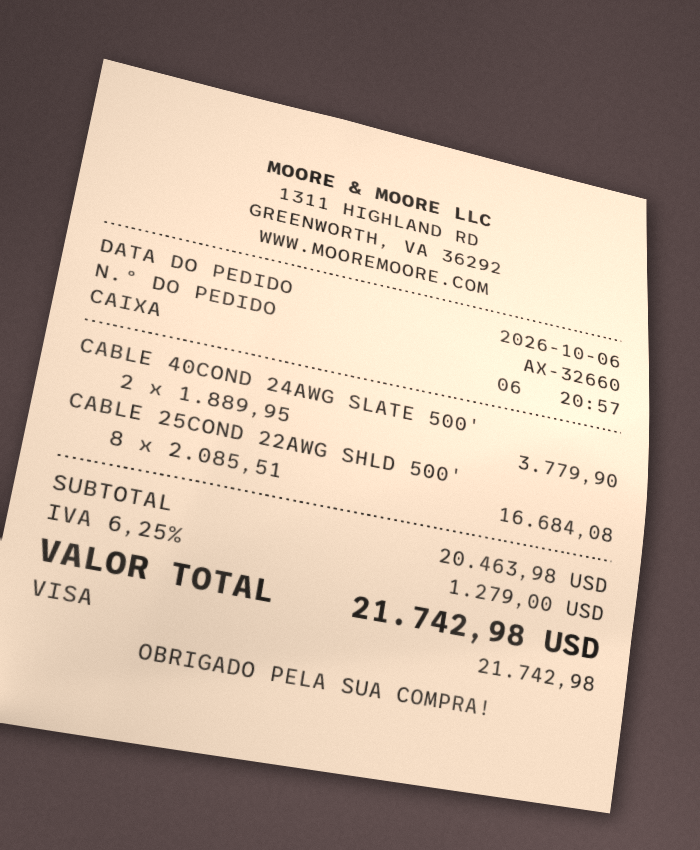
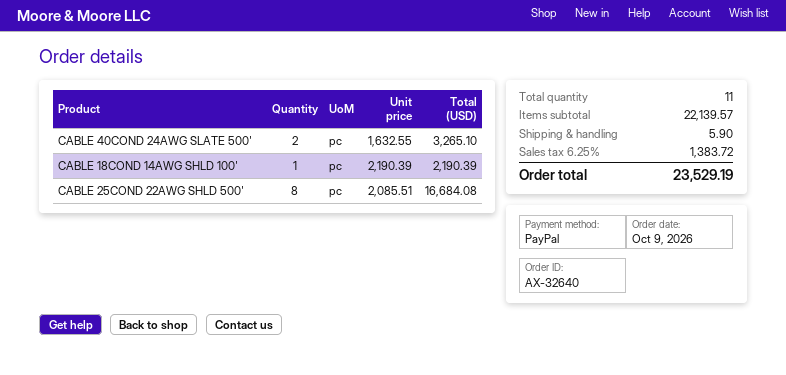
order number: AX-32660 -> AX-32640
order date: 2026-10-06 -> 2026-10-09
payment method: Visa -> PayPal
CABLE 40COND 24AWG SLATE 500': 2 x 1889.95 = 3779.90 -> 2 x 1632.55 = 3265.10
CABLE 18COND 14AWG SHLD 100': none -> 1 x 2190.39 = 2190.39
subtotal: 20463.98 -> 22139.57
shipping: none -> 5.90
tax: 6.25% = 1279.00 -> 6.25% = 1383.72
total: 21742.98 -> 23529.19

